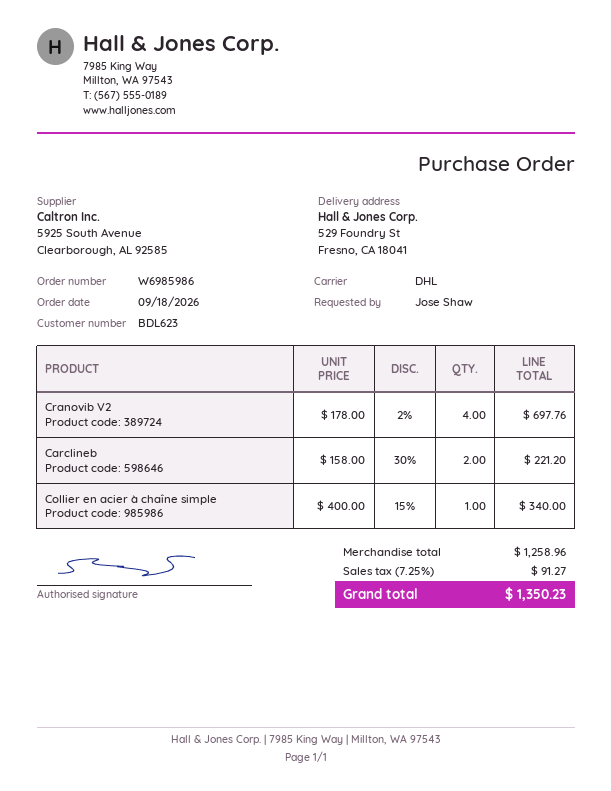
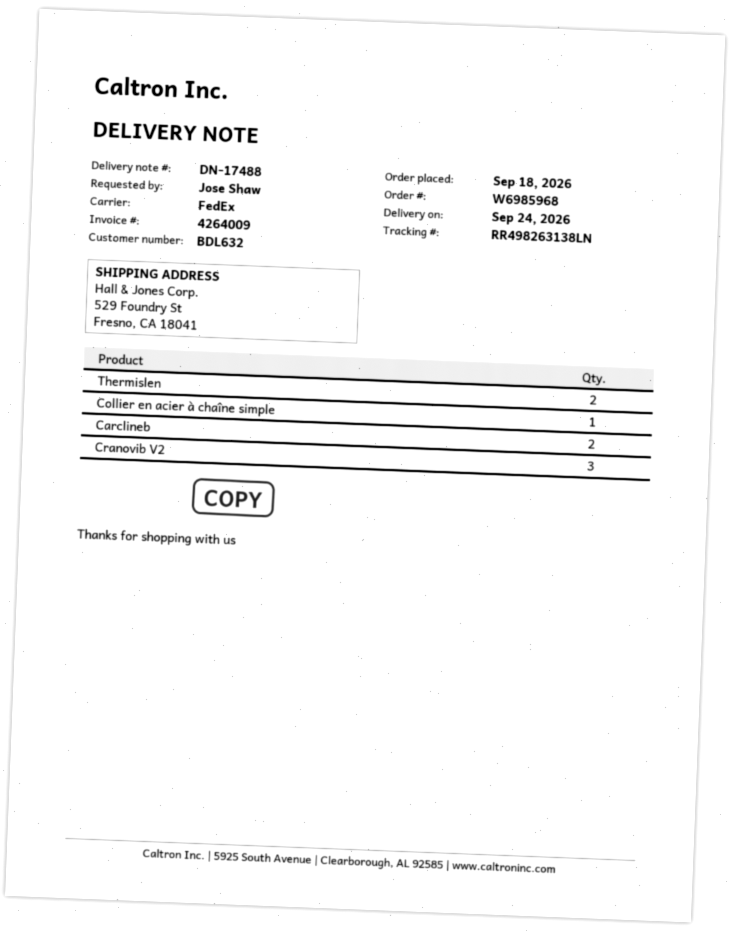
order number: W6985986 -> W6985968
customer number: BDL623 -> BDL632
shipping method: DHL -> FedEx
Cranovib V2: 4 -> 3
Thermislen: none -> 2

